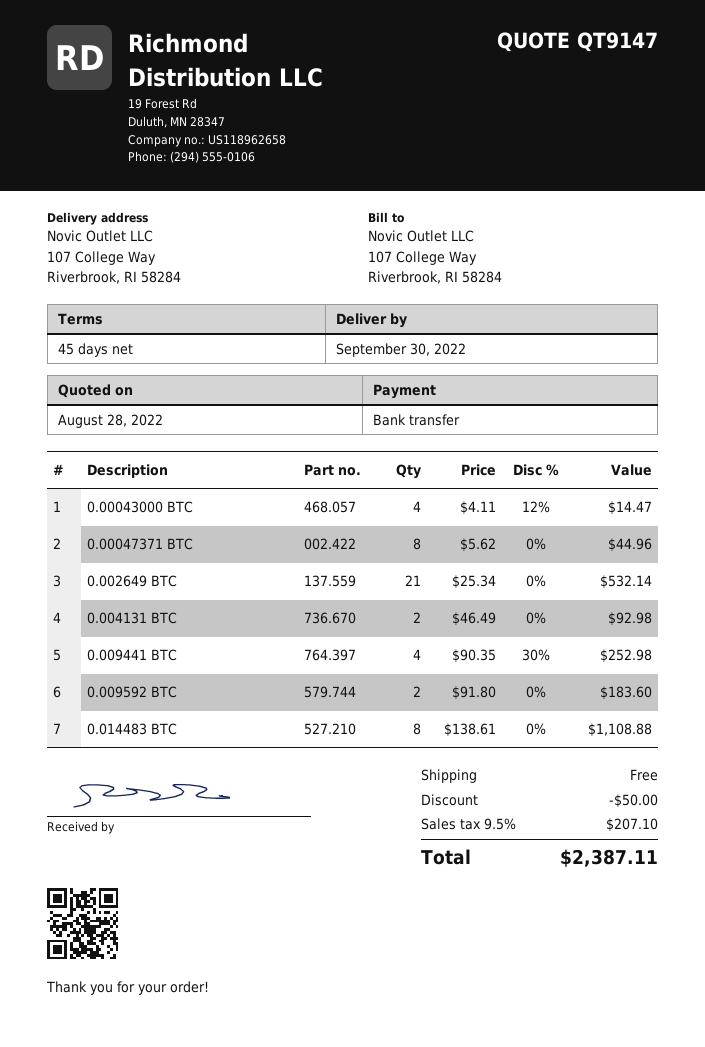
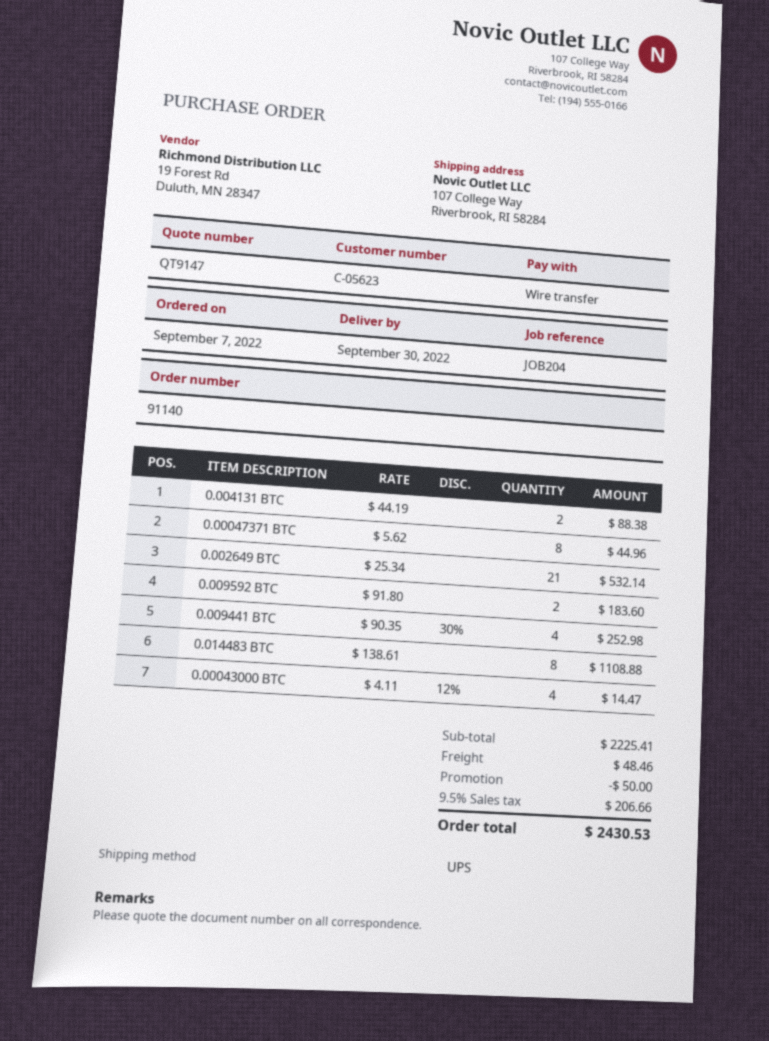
0.004131 BTC: 2 x 46.49 = 92.98 -> 2 x 44.19 = 88.38
shipping: 0.00 -> 48.46
tax: 9.5% = 207.10 -> 9.5% = 206.66
total: 2387.11 -> 2430.53

